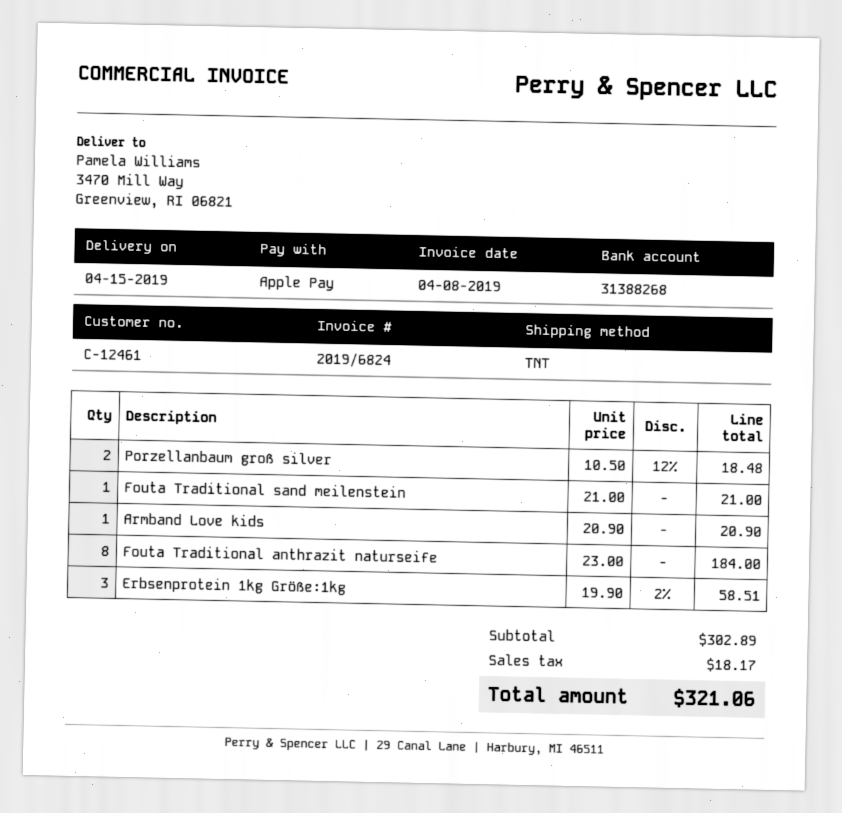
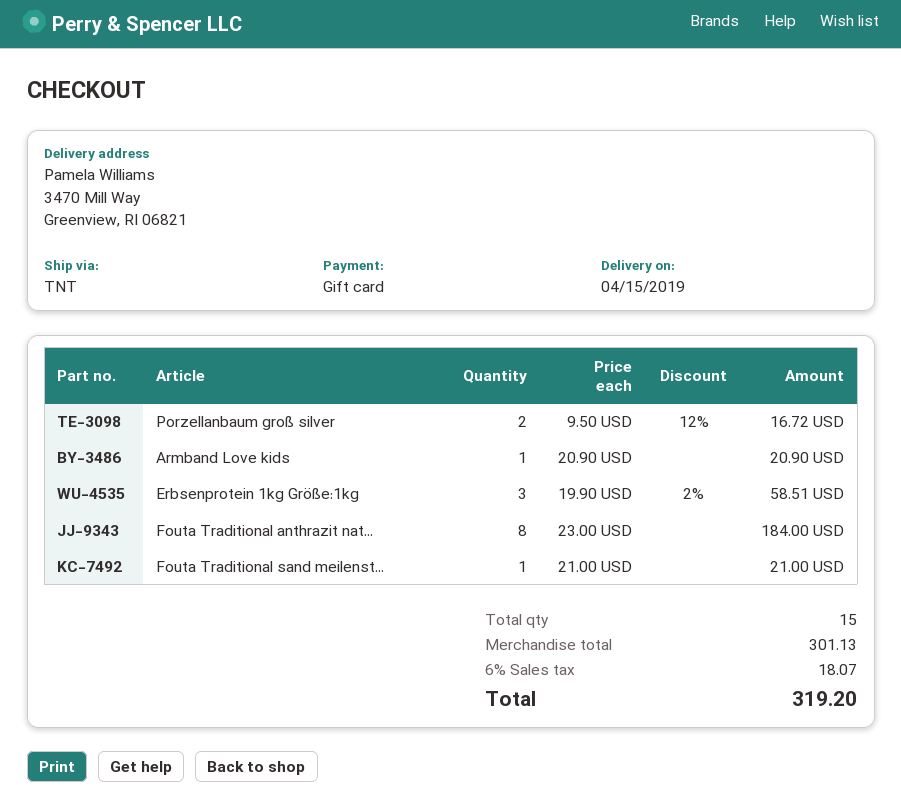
payment method: Apple Pay -> gift card
Porzellanbaum groß silver: 2 x 10.50 - 12% = 18.48 -> 2 x 9.50 - 12% = 16.72
subtotal: 302.89 -> 301.13
tax: 18.17 -> 18.07
total: 321.06 -> 319.20

